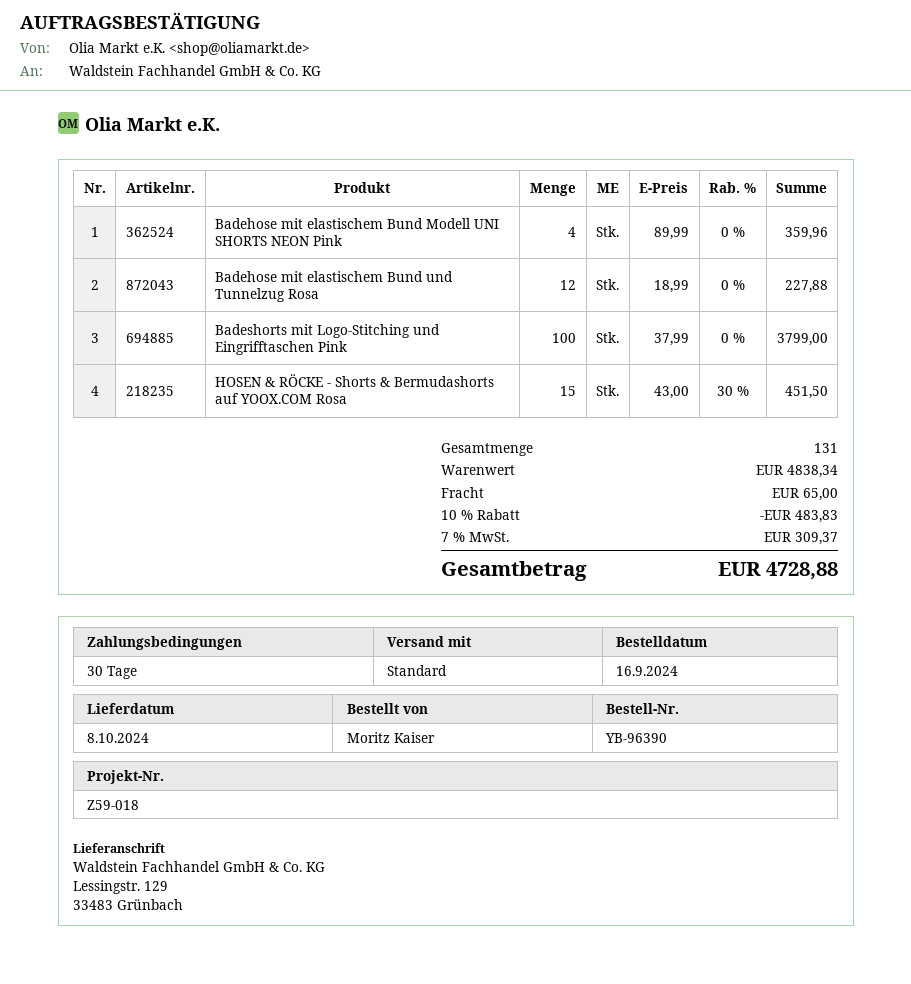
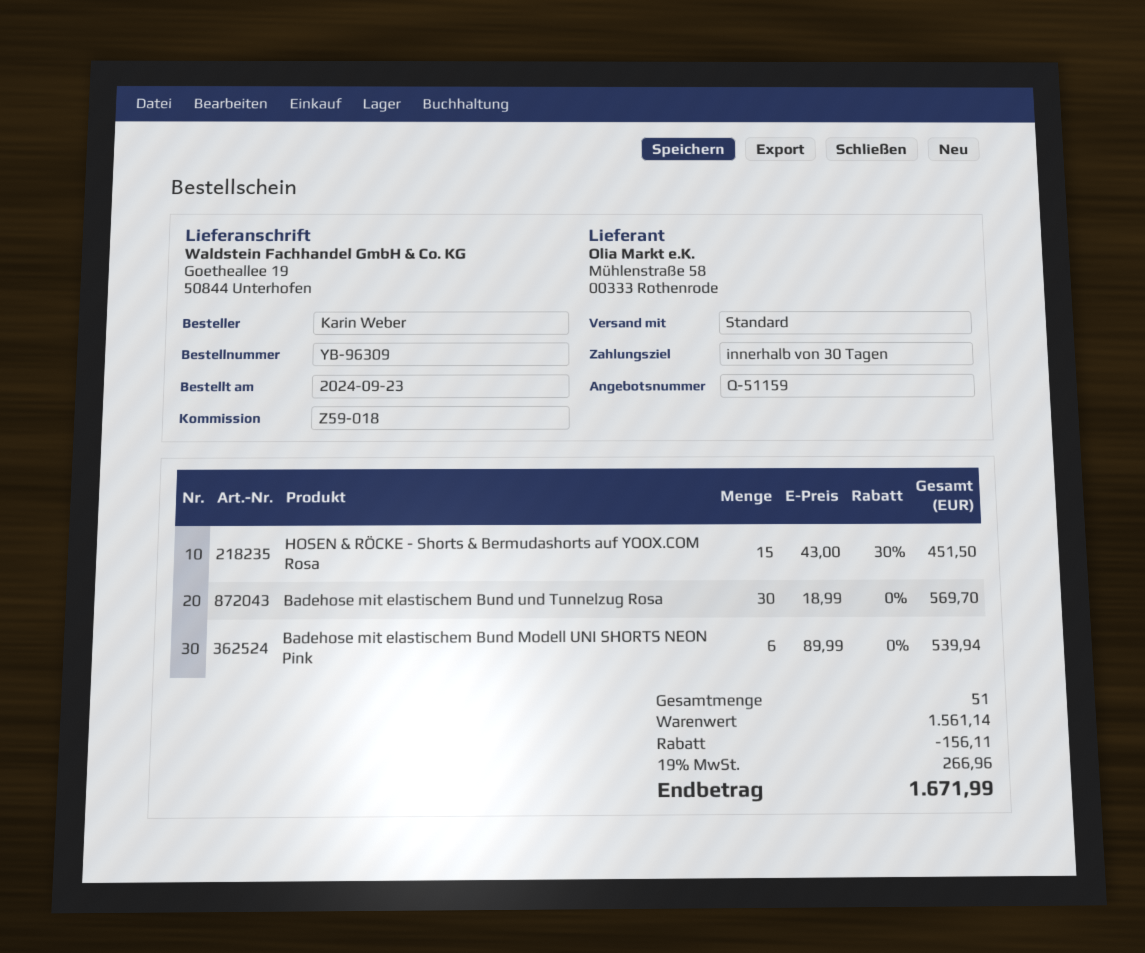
order number: YB-96390 -> YB-96309
order date: 2024-09-16 -> 2024-09-23
ordered by: Moritz Kaiser -> Karin Weber
ship to: Lessingstr. 129, 33483 Grünbach -> Goetheallee 19, 50844 Unterhofen
Badehose mit elastischem Bund Modell UNI SHORTS NEON Pink: 4 x 89.99 = 359.96 -> 6 x 89.99 = 539.94
Badehose mit elastischem Bund und Tunnelzug Rosa: 12 x 18.99 = 227.88 -> 30 x 18.99 = 569.70
Badeshorts mit Logo-Stitching und Eingrifftaschen Pink: 100 x 37.99 = 3799.00 -> none
total quantity: 131 -> 51
subtotal: 4838.34 -> 1561.14
discount: 483.83 -> 156.11
shipping: 65.00 -> none
tax: 7% = 309.37 -> 19% = 266.96
total: 4728.88 -> 1671.99

